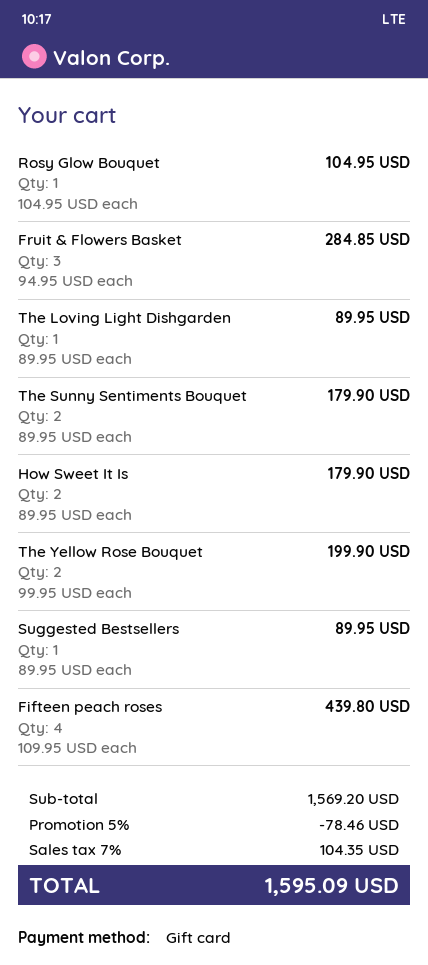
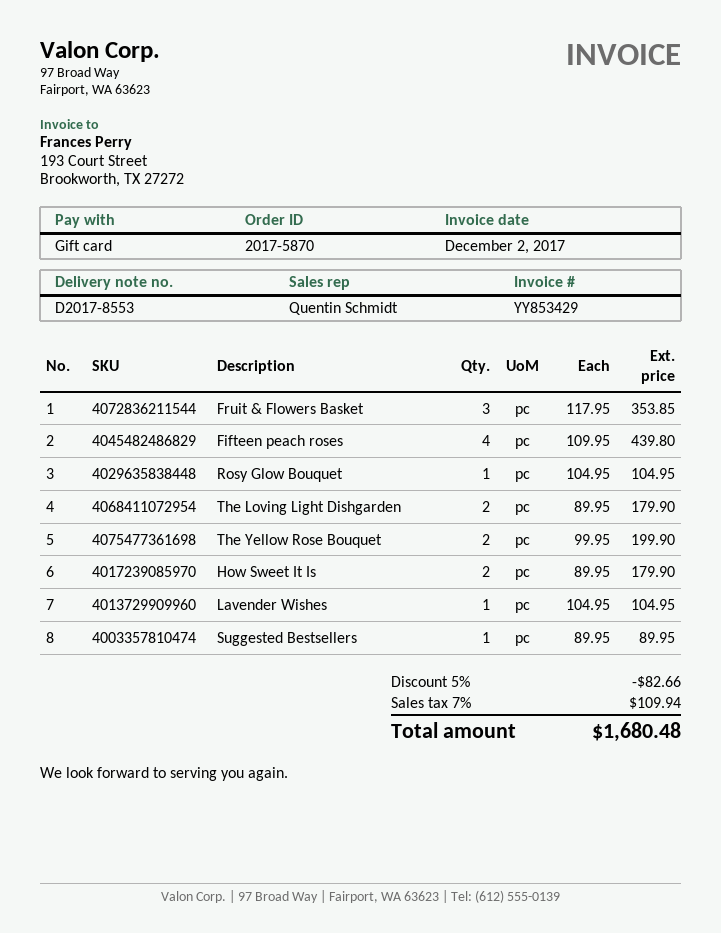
Fruit & Flowers Basket: 3 x 94.95 = 284.85 -> 3 x 117.95 = 353.85
The Loving Light Dishgarden: 1 x 89.95 = 89.95 -> 2 x 89.95 = 179.90
The Sunny Sentiments Bouquet: 2 x 89.95 = 179.90 -> none
Lavender Wishes: none -> 1 x 104.95 = 104.95
discount: 5% = 78.46 -> 5% = 82.66
tax: 7% = 104.35 -> 7% = 109.94
total: 1595.09 -> 1680.48

